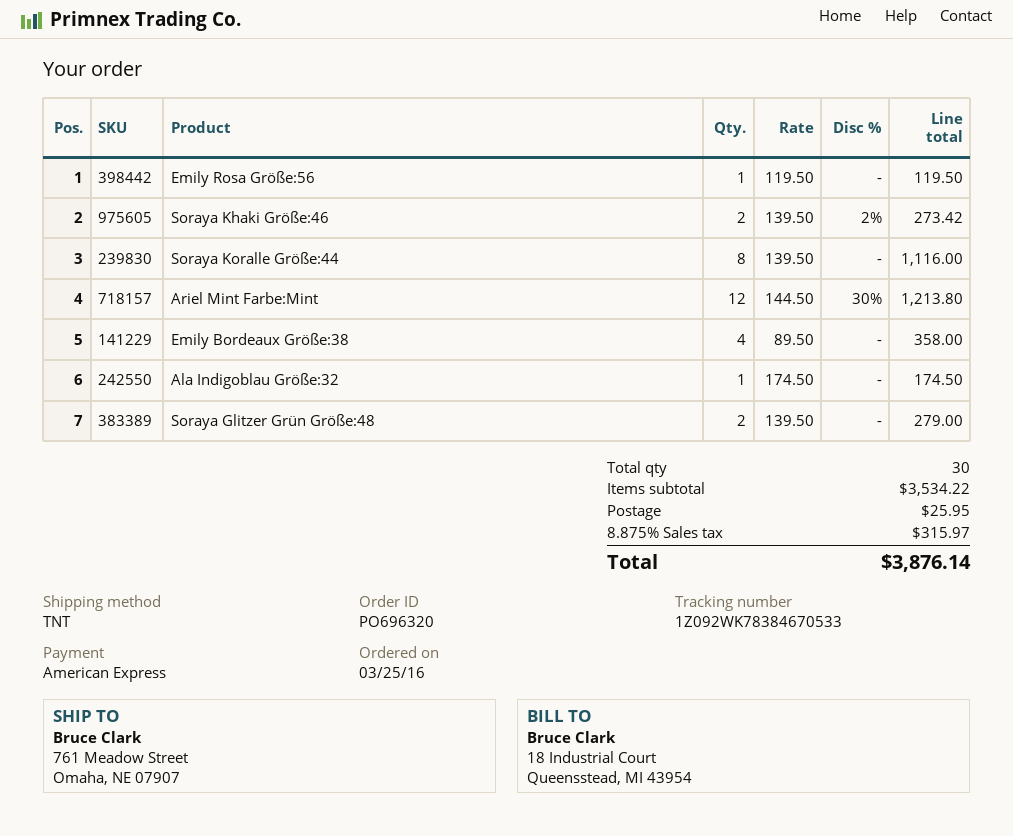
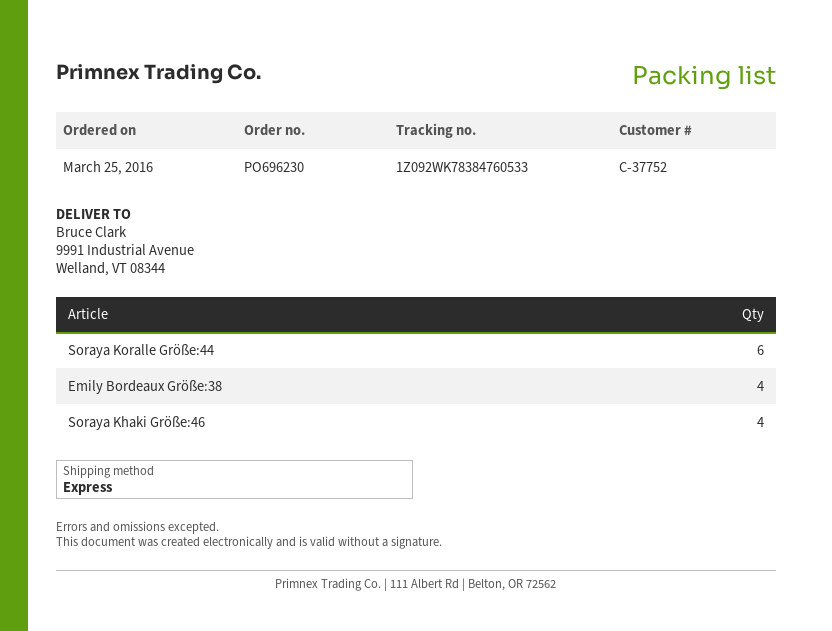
order number: PO696320 -> PO696230
shipping method: TNT -> express
tracking number: 1Z092WK78384670533 -> 1Z092WK78384760533
ship to: 761 Meadow Street, Omaha, NE 07907 -> 9991 Industrial Avenue, Welland, VT 08344
Emily Rosa Größe:56: 1 -> none
Soraya Khaki Größe:46: 2 -> 4
Soraya Koralle Größe:44: 8 -> 6
Ariel Mint Farbe:Mint: 12 -> none
Ala Indigoblau Größe:32: 1 -> none
Soraya Glitzer Grün Größe:48: 2 -> none

